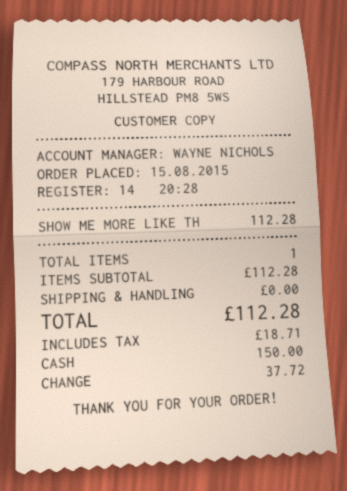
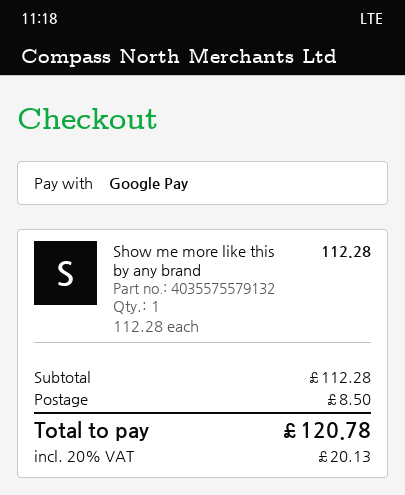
payment method: cash -> Google Pay
shipping: 0.00 -> 8.50
tax: 18.71 -> 20.13
total: 112.28 -> 120.78

